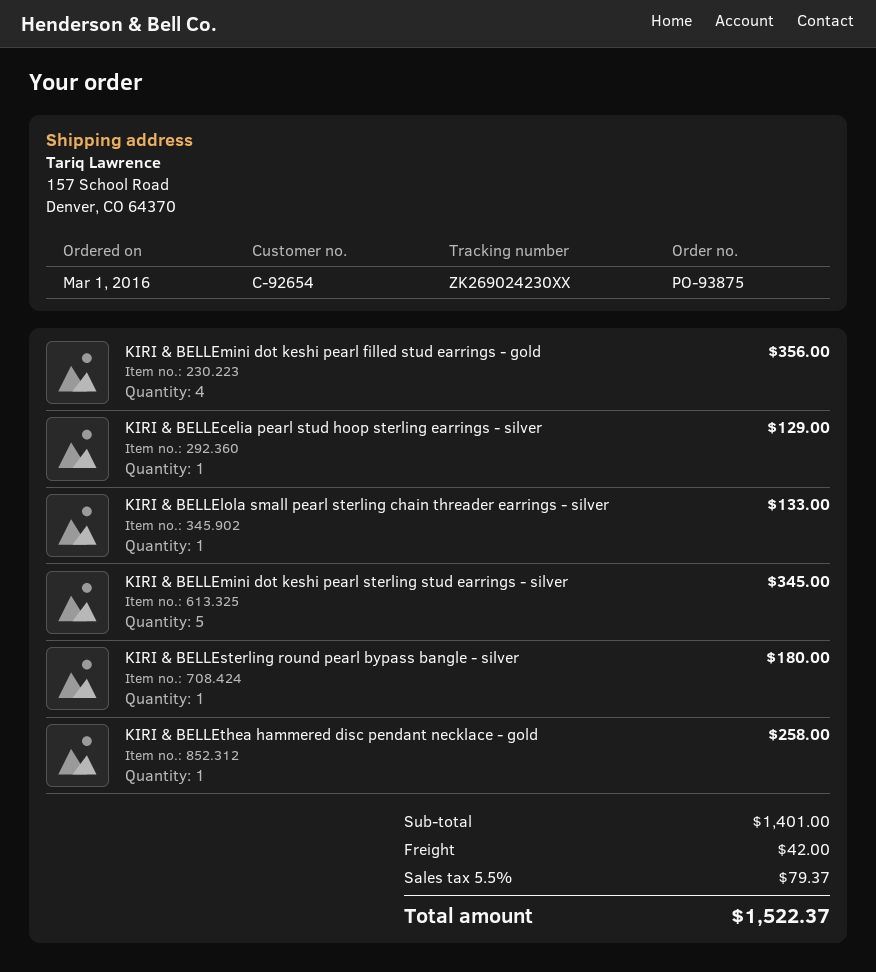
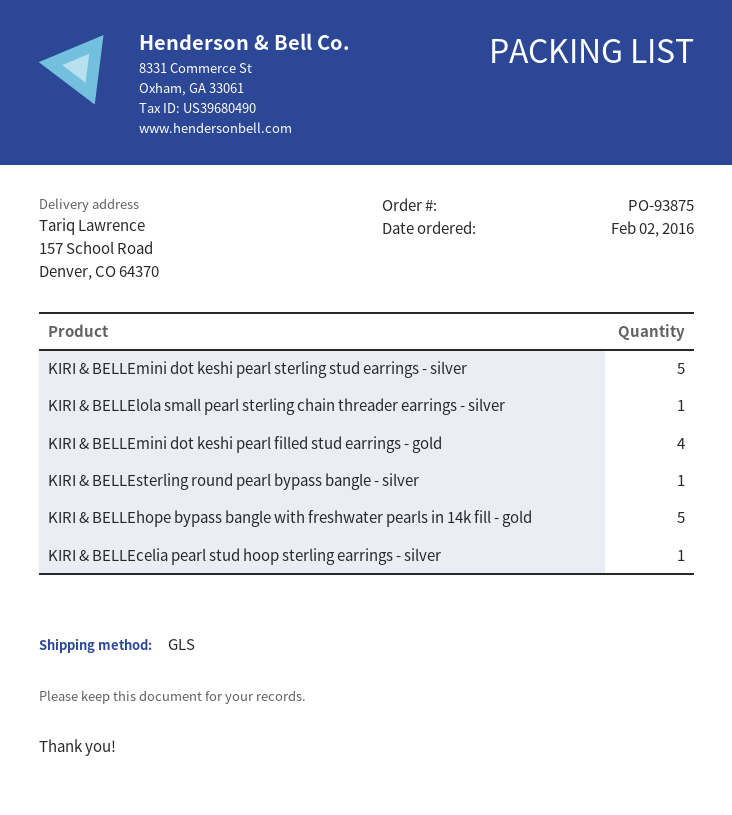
order date: 2016-03-01 -> 2016-02-02
KIRI & BELLEthea hammered disc pendant necklace - gold: 1 -> none
KIRI & BELLEhope bypass bangle with freshwater pearls in 14k fill - gold: none -> 5

